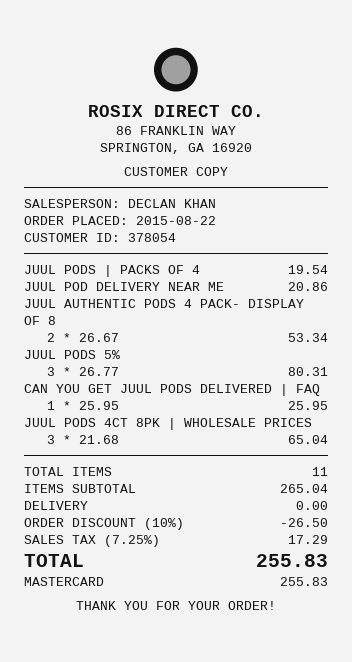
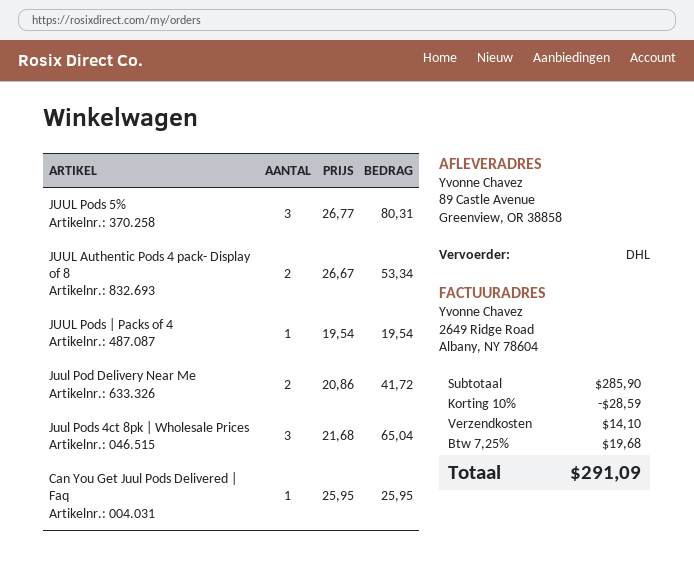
JUUL POD DELIVERY NEAR ME: 1 x 20.86 = 20.86 -> 2 x 20.86 = 41.72
subtotal: 265.04 -> 285.90
discount: 10% = 26.50 -> 10% = 28.59
shipping: 0.00 -> 14.10
tax: 7.25% = 17.29 -> 7.25% = 19.68
total: 255.83 -> 291.09

